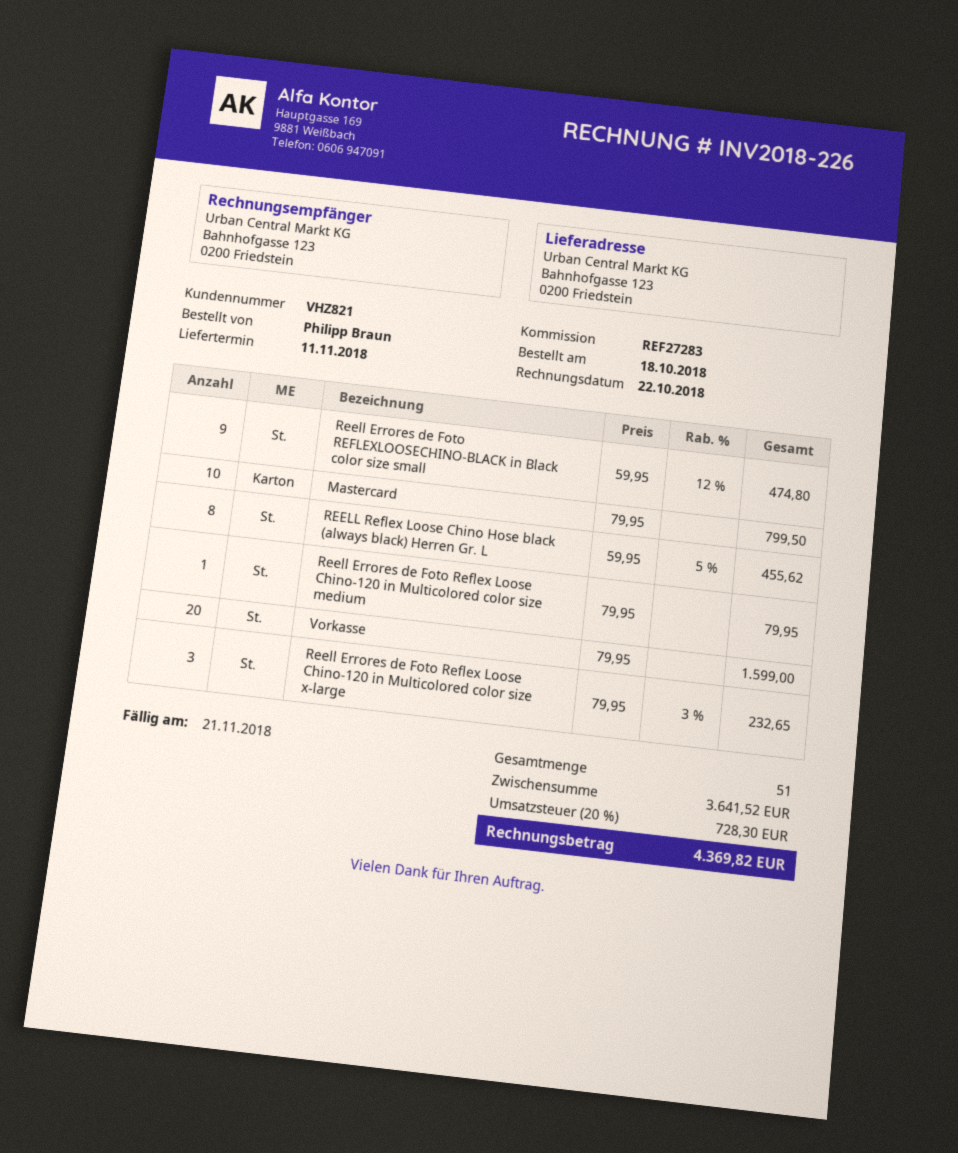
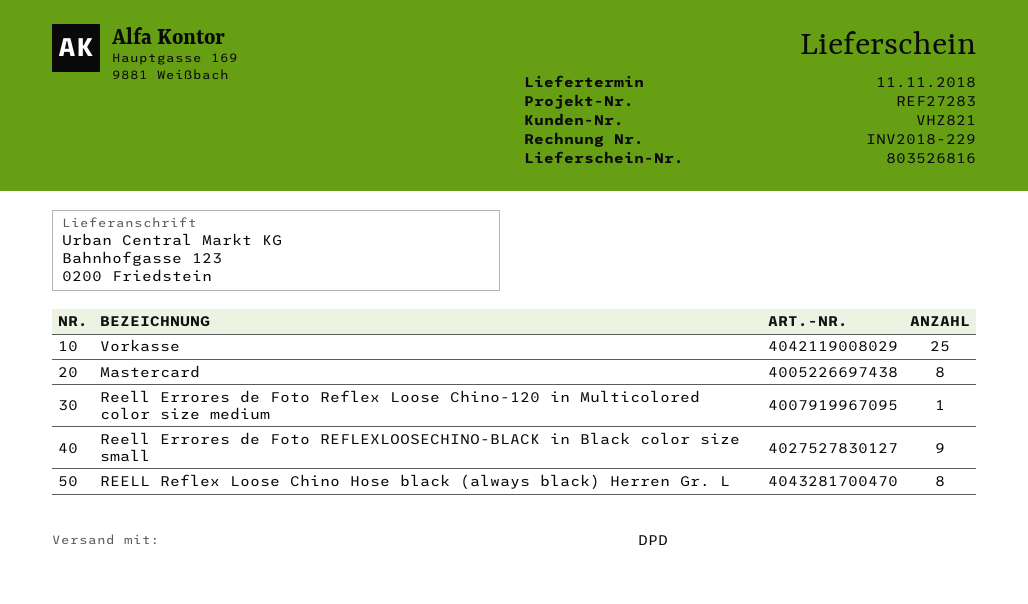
invoice number: INV2018-226 -> INV2018-229
Mastercard: 10 -> 8
Vorkasse: 20 -> 25
Reell Errores de Foto Reflex Loose Chino-120 in Multicolored color size x-large: 3 -> none

